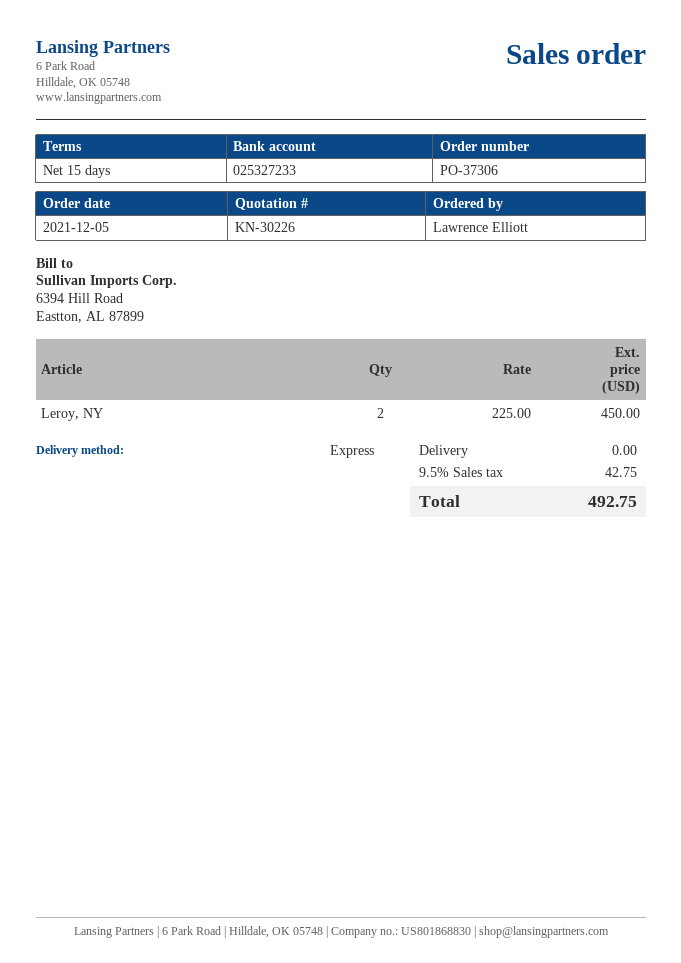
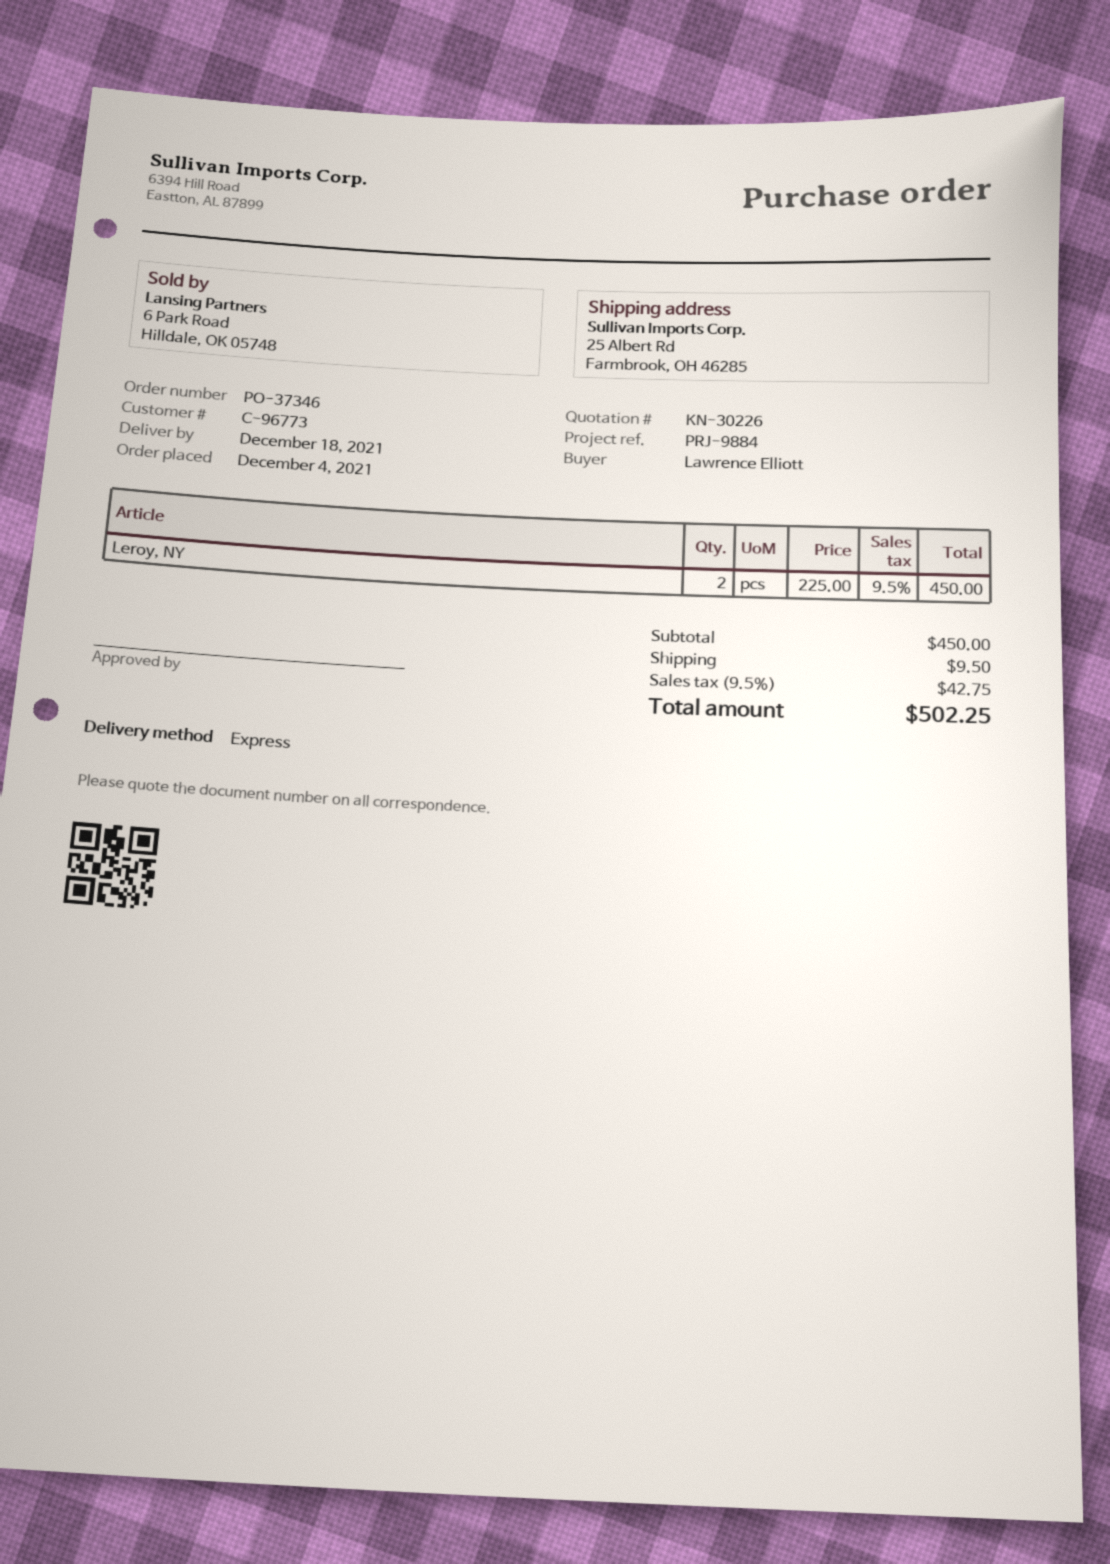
order number: PO-37306 -> PO-37346
order date: 2021-12-05 -> 2021-12-04
shipping: 0.00 -> 9.50
total: 492.75 -> 502.25

